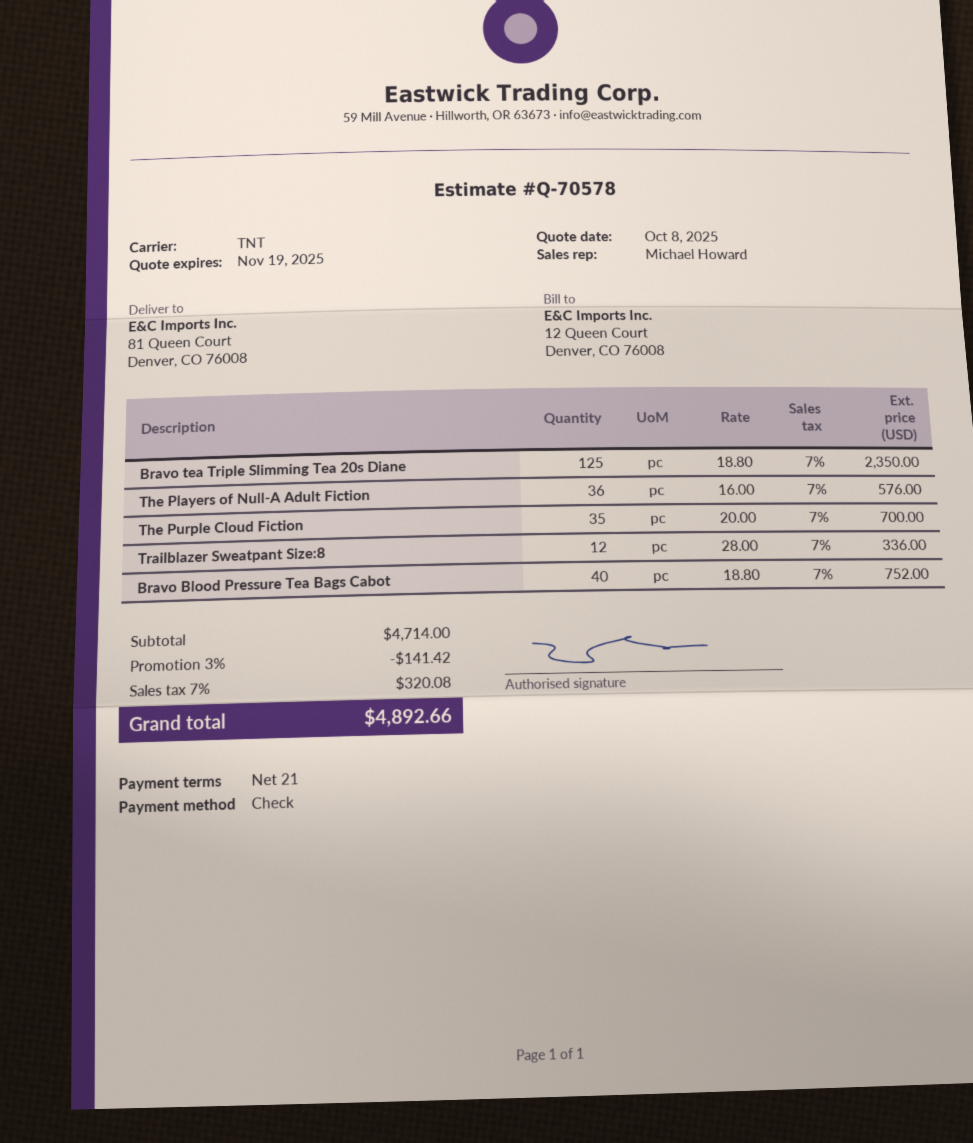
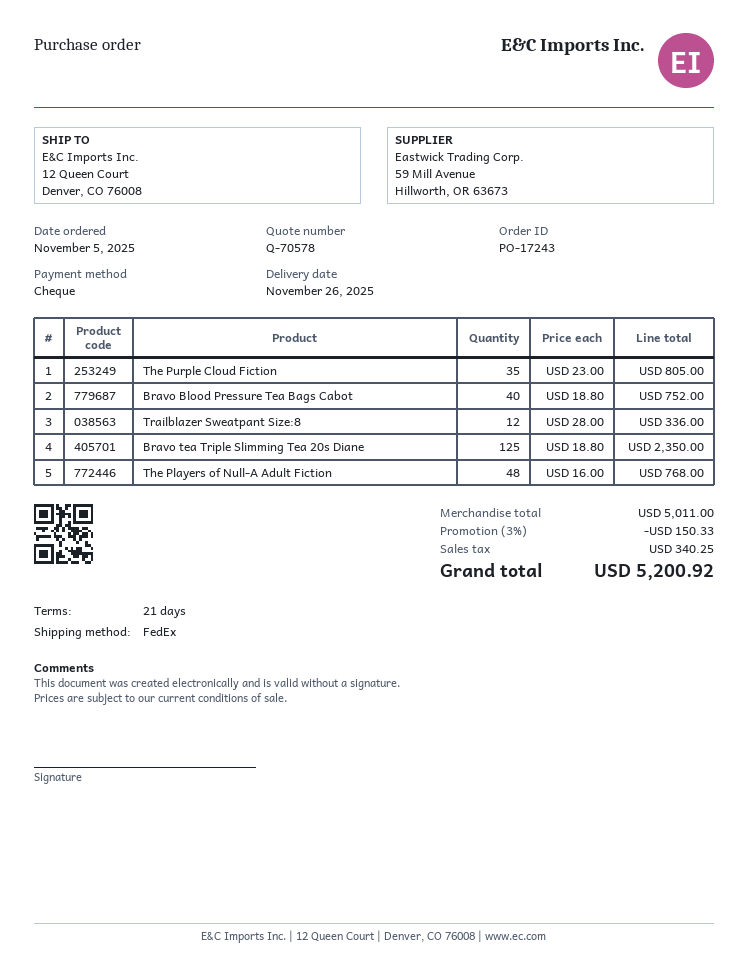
shipping method: TNT -> FedEx
ship to: 81 Queen Court, Denver, CO 76008 -> 12 Queen Court, Denver, CO 76008
The Players of Null-A Adult Fiction: 36 x 16.00 = 576.00 -> 48 x 16.00 = 768.00
The Purple Cloud Fiction: 35 x 20.00 = 700.00 -> 35 x 23.00 = 805.00
subtotal: 4714.00 -> 5011.00
discount: 3% = 141.42 -> 3% = 150.33
tax: 320.08 -> 340.25
total: 4892.66 -> 5200.92

